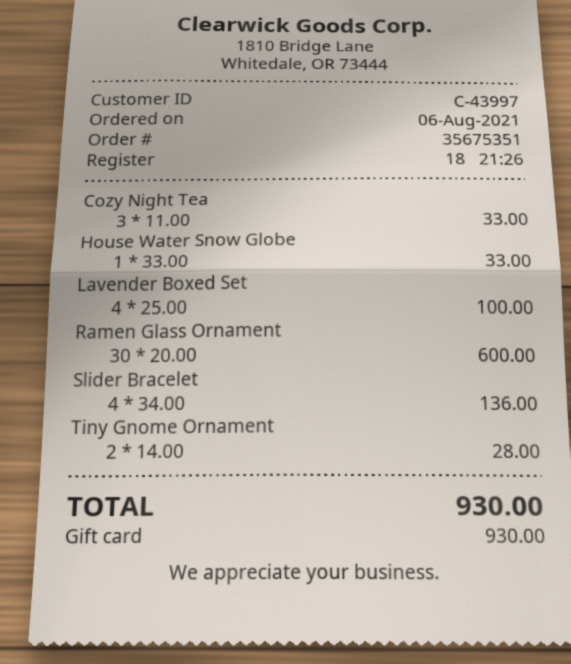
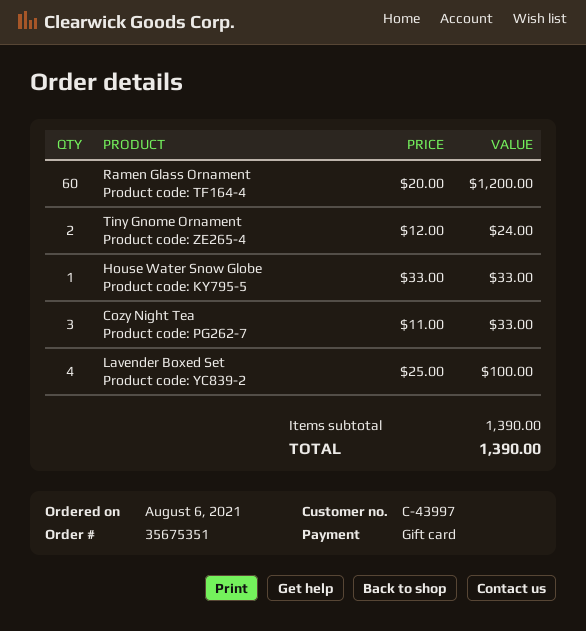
Ramen Glass Ornament: 30 x 20.00 = 600.00 -> 60 x 20.00 = 1200.00
Slider Bracelet: 4 x 34.00 = 136.00 -> none
Tiny Gnome Ornament: 2 x 14.00 = 28.00 -> 2 x 12.00 = 24.00
total: 930.00 -> 1390.00

